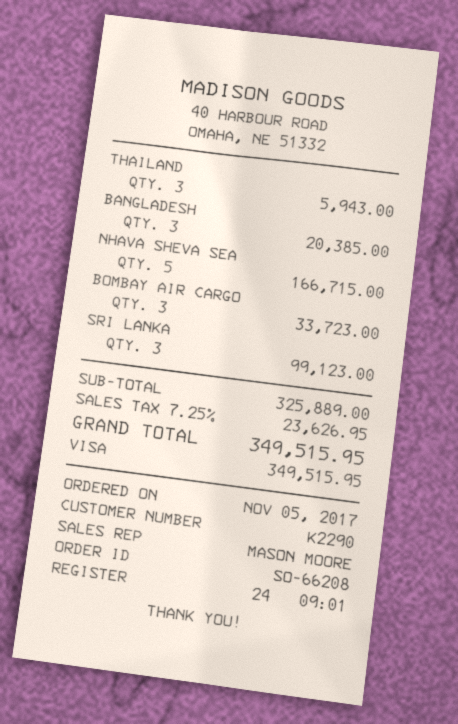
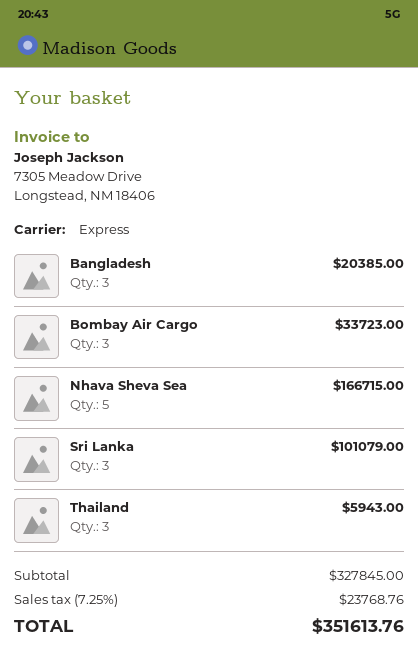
SRI LANKA: 3 for 99123.00 -> 3 for 101079.00
subtotal: 325889.00 -> 327845.00
tax: 7.25% = 23626.95 -> 7.25% = 23768.76
total: 349515.95 -> 351613.76

